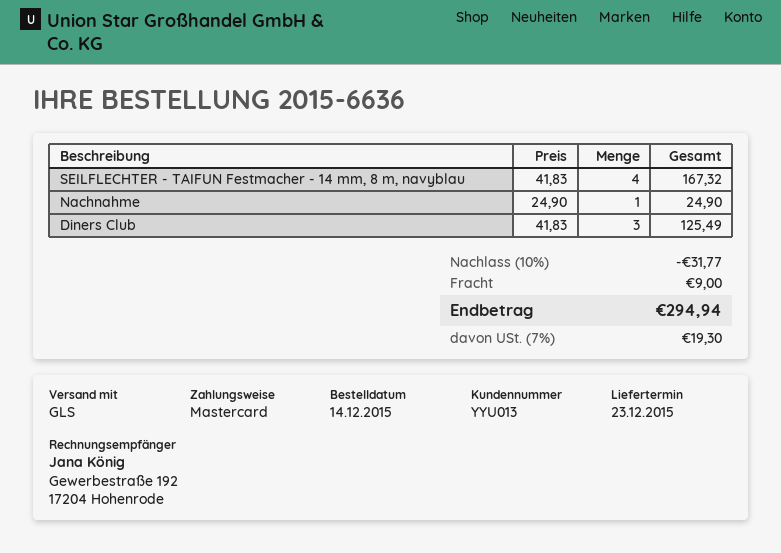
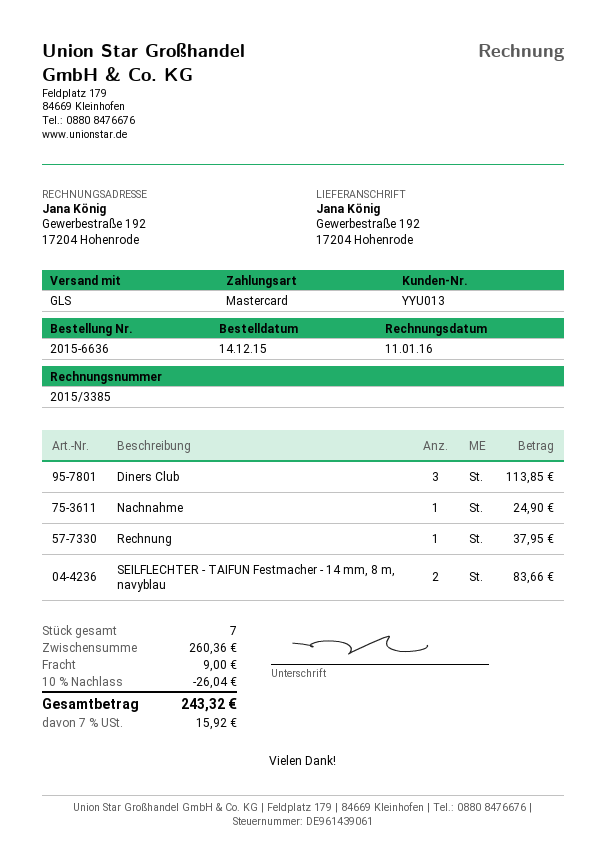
SEILFLECHTER - TAIFUN Festmacher - 14 mm, 8 m, navyblau: 4 for 167.32 -> 2 for 83.66
Diners Club: 3 for 125.49 -> 3 for 113.85
Rechnung: none -> 1 for 37.95
discount: 10% = 31.77 -> 10% = 26.04
tax: 7% = 19.30 -> 7% = 15.92
total: 294.94 -> 243.32

